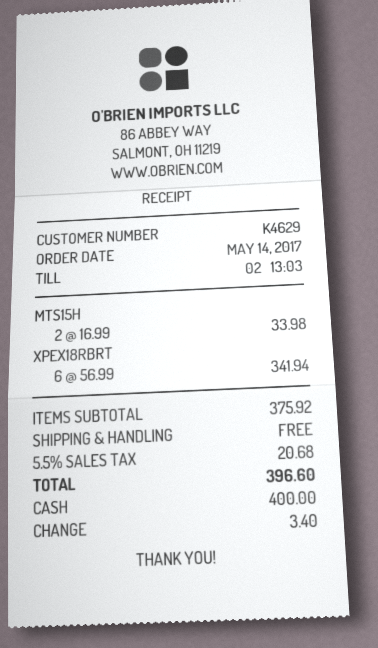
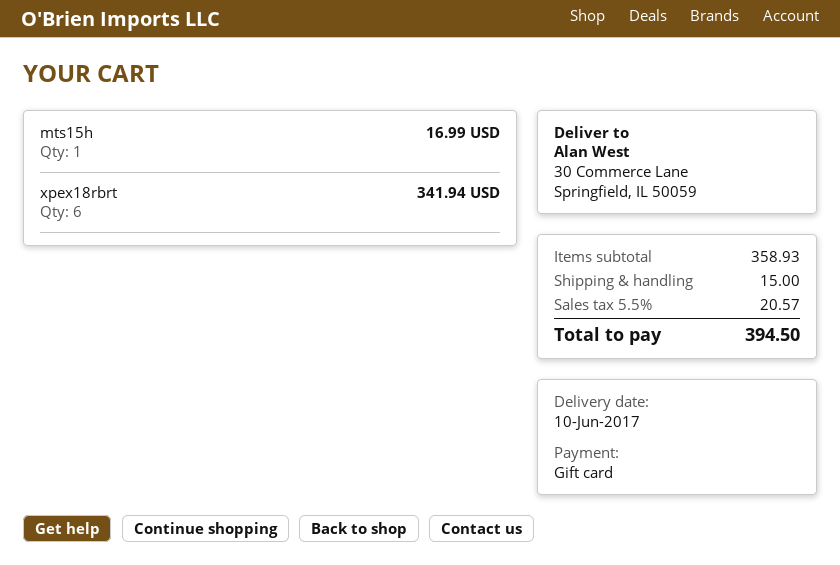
payment method: cash -> gift card
MTS15H: 2 for 33.98 -> 1 for 16.99
subtotal: 375.92 -> 358.93
shipping: 0.00 -> 15.00
tax: 5.5% = 20.68 -> 5.5% = 20.57
total: 396.60 -> 394.50

